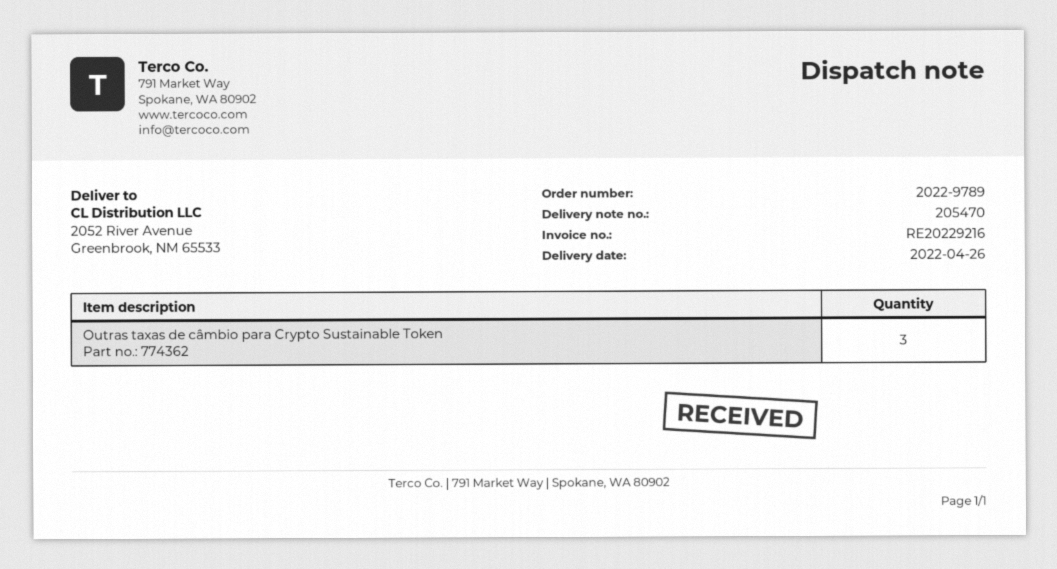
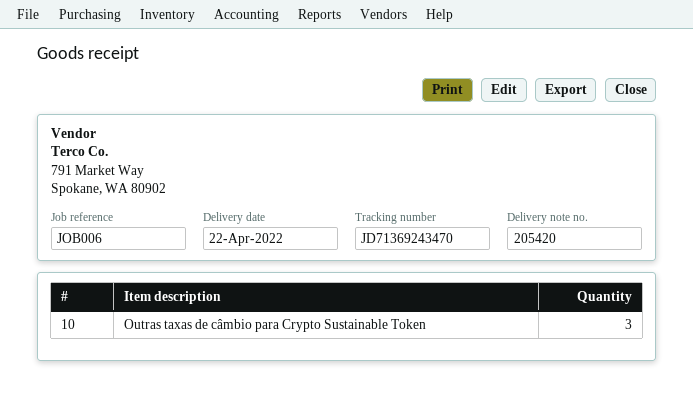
delivery note number: 205470 -> 205420
delivery date: 2022-04-26 -> 2022-04-22

